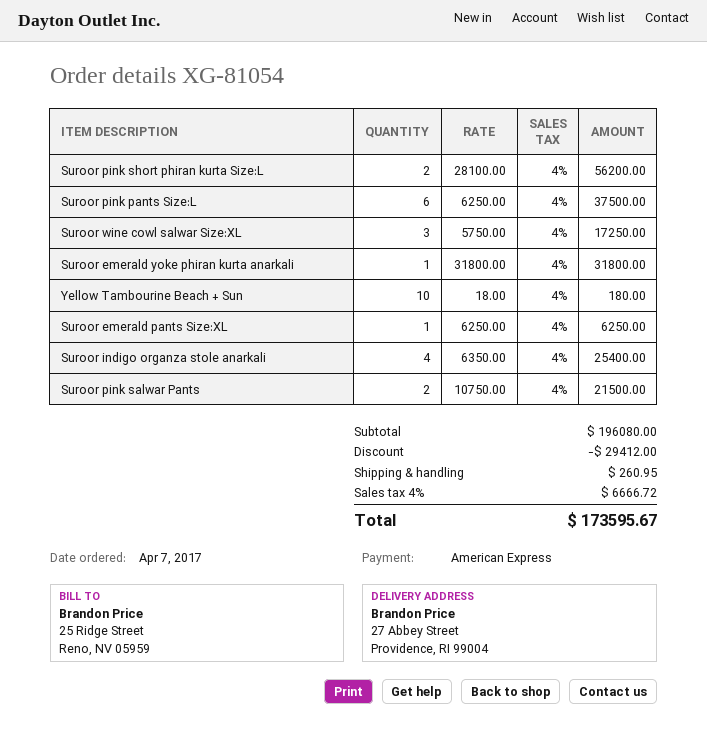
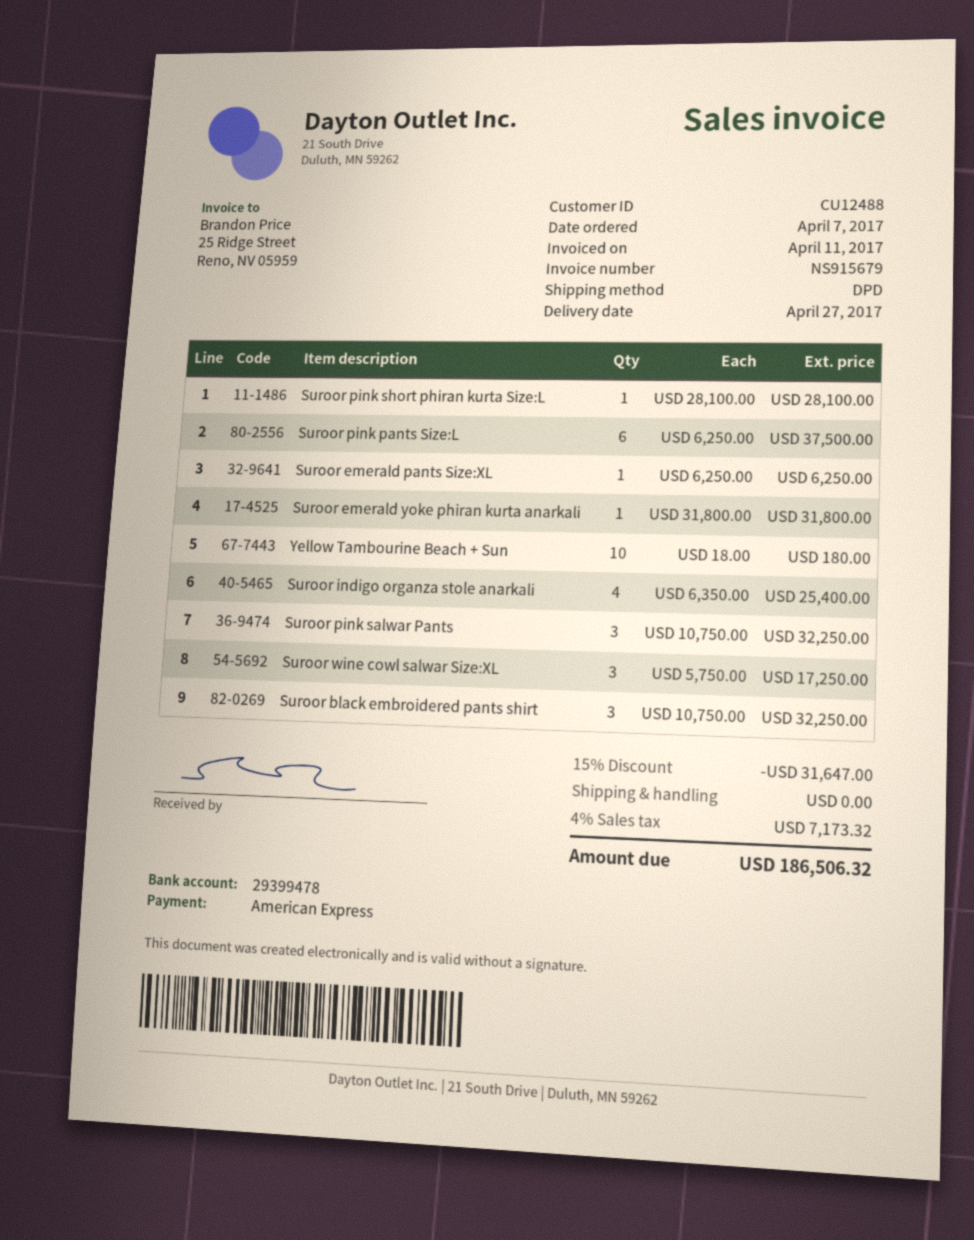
Suroor pink short phiran kurta Size:L: 2 x 28100.00 = 56200.00 -> 1 x 28100.00 = 28100.00
Suroor pink salwar Pants: 2 x 10750.00 = 21500.00 -> 3 x 10750.00 = 32250.00
Suroor black embroidered pants shirt: none -> 3 x 10750.00 = 32250.00
discount: 29412.00 -> 31647.00
shipping: 260.95 -> 0.00
tax: 4% = 6666.72 -> 4% = 7173.32
total: 173595.67 -> 186506.32

